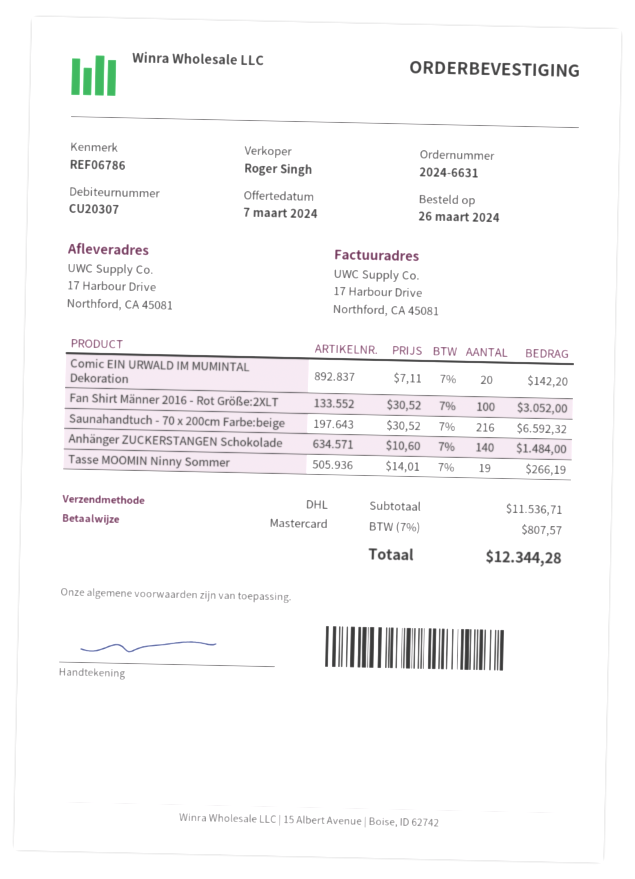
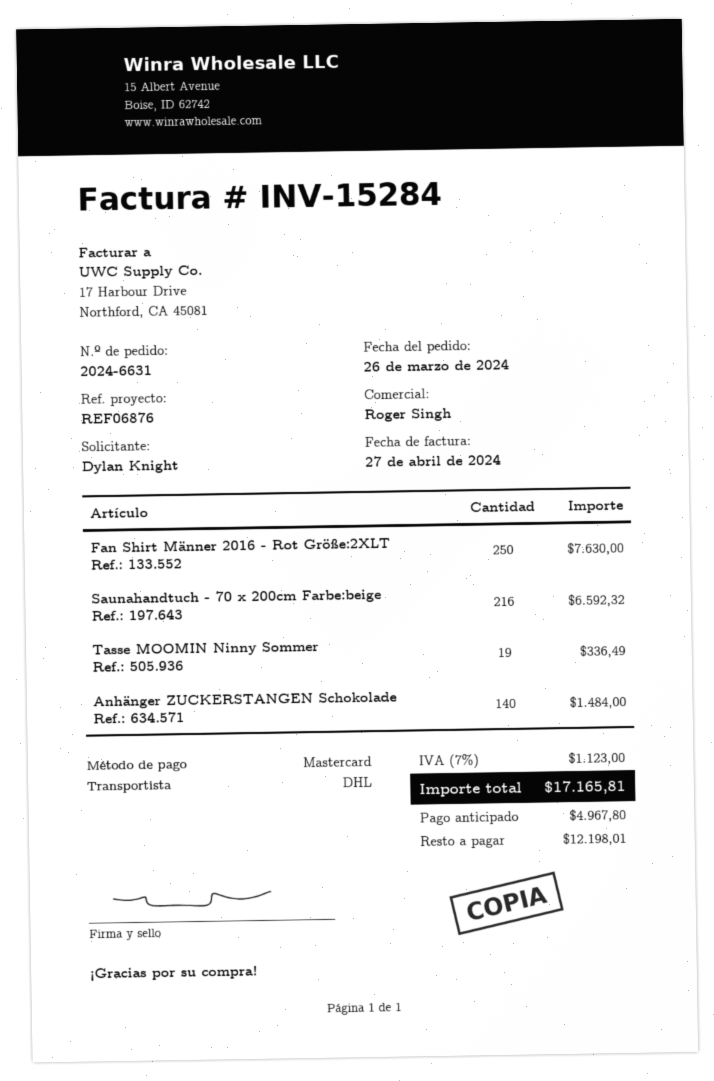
reference: REF06786 -> REF06876
Comic EIN URWALD IM MUMINTAL Dekoration: 20 for 142.20 -> none
Fan Shirt Männer 2016 - Rot Größe:2XLT: 100 for 3052.00 -> 250 for 7630.00
Tasse MOOMIN Ninny Sommer: 19 for 266.19 -> 19 for 336.49
tax: 7% = 807.57 -> 7% = 1123.00
total: 12344.28 -> 17165.81

